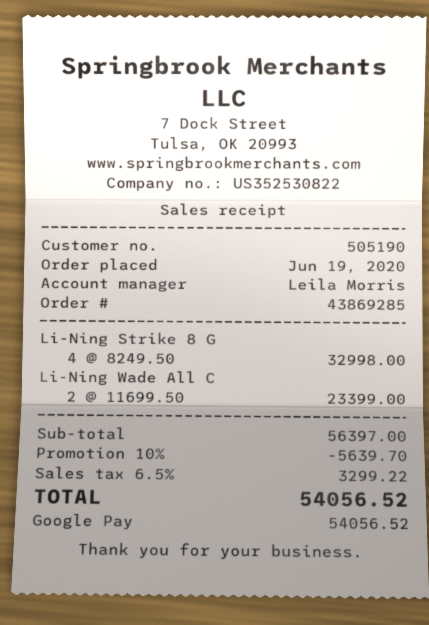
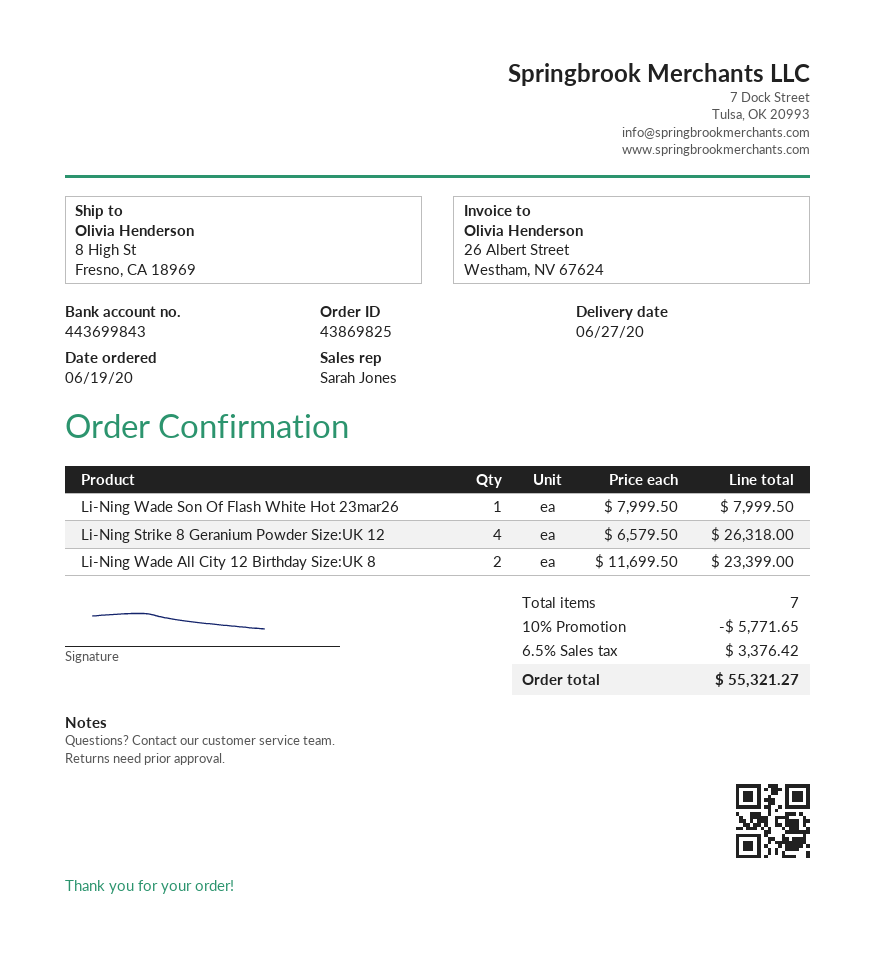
order number: 43869285 -> 43869825
sales rep: Leila Morris -> Sarah Jones
Li-Ning Strike 8 G: 4 x 8249.50 = 32998.00 -> 4 x 6579.50 = 26318.00
Li-Ning Wade Son Of Flash White Hot 23mar26: none -> 1 x 7999.50 = 7999.50
discount: 10% = 5639.70 -> 10% = 5771.65
tax: 6.5% = 3299.22 -> 6.5% = 3376.42
total: 54056.52 -> 55321.27

